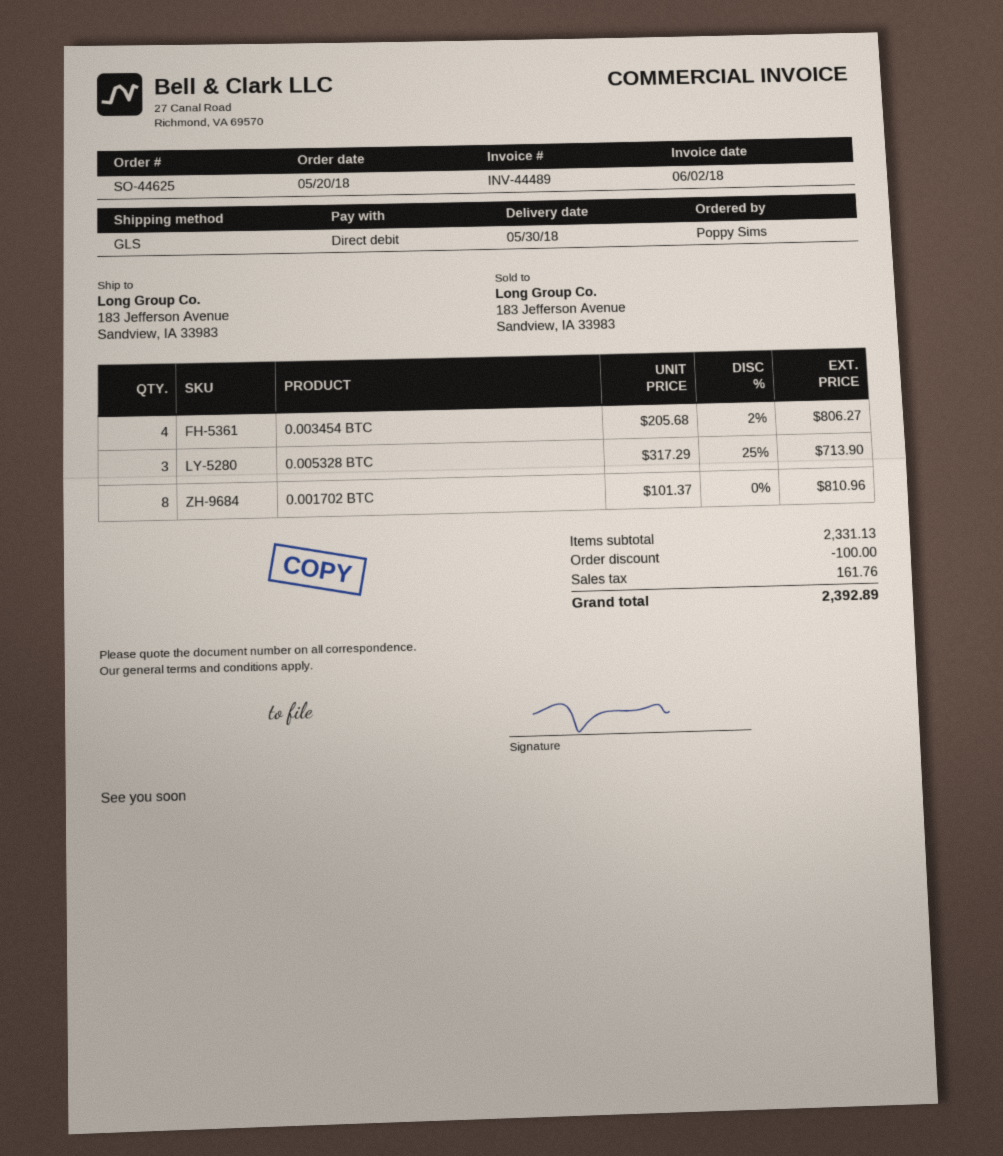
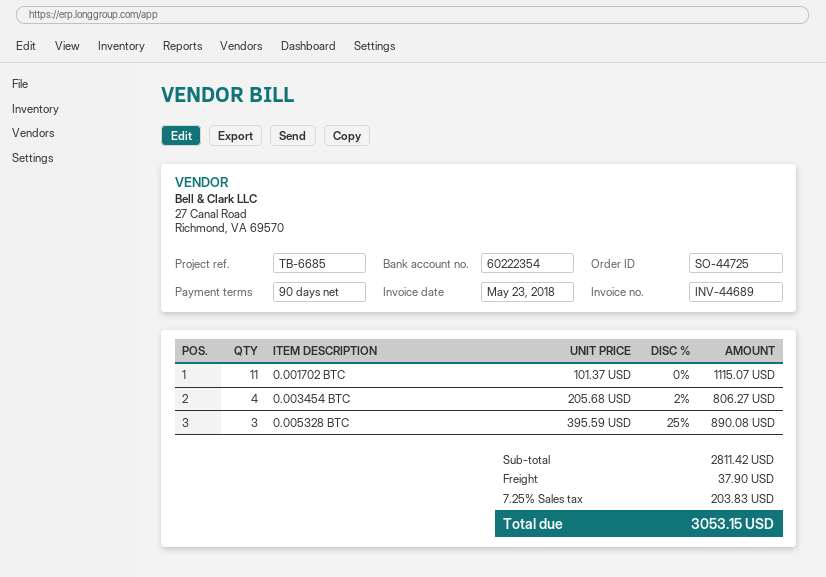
order number: SO-44625 -> SO-44725
invoice number: INV-44489 -> INV-44689
invoice date: 2018-06-02 -> 2018-05-23
0.005328 BTC: 3 x 317.29 - 25% = 713.90 -> 3 x 395.59 - 25% = 890.08
0.001702 BTC: 8 x 101.37 = 810.96 -> 11 x 101.37 = 1115.07
subtotal: 2331.13 -> 2811.42
discount: 100.00 -> none
shipping: none -> 37.90
tax: 161.76 -> 203.83
total: 2392.89 -> 3053.15

